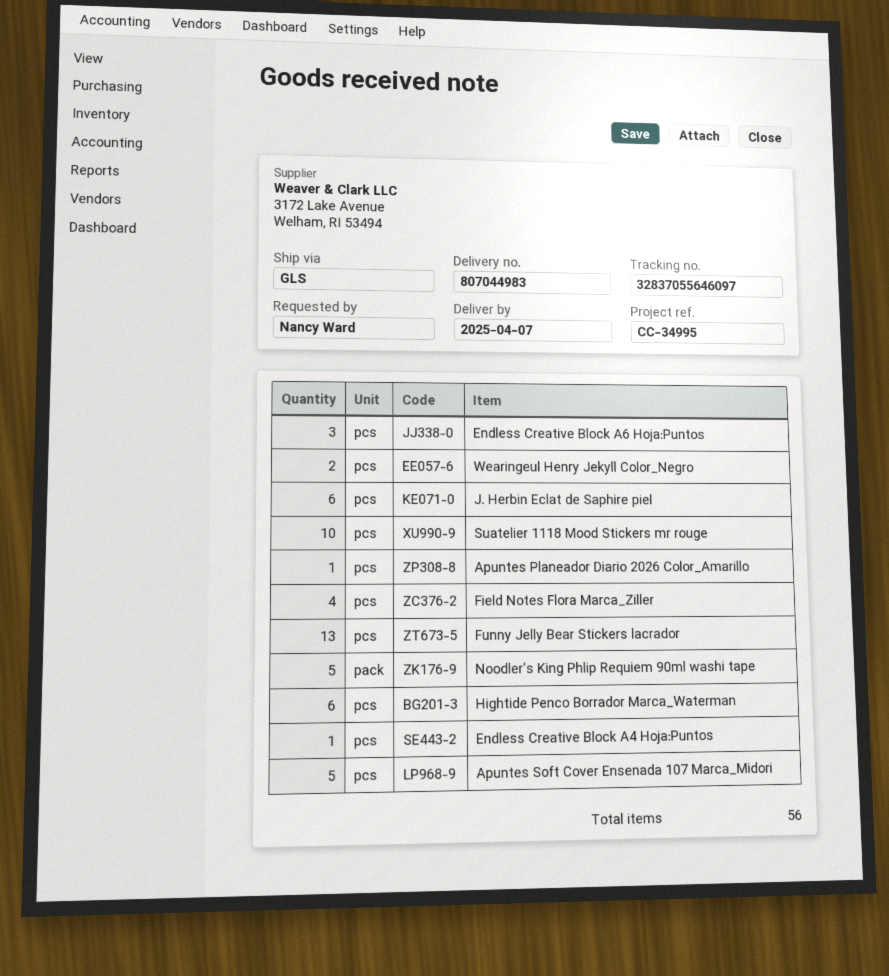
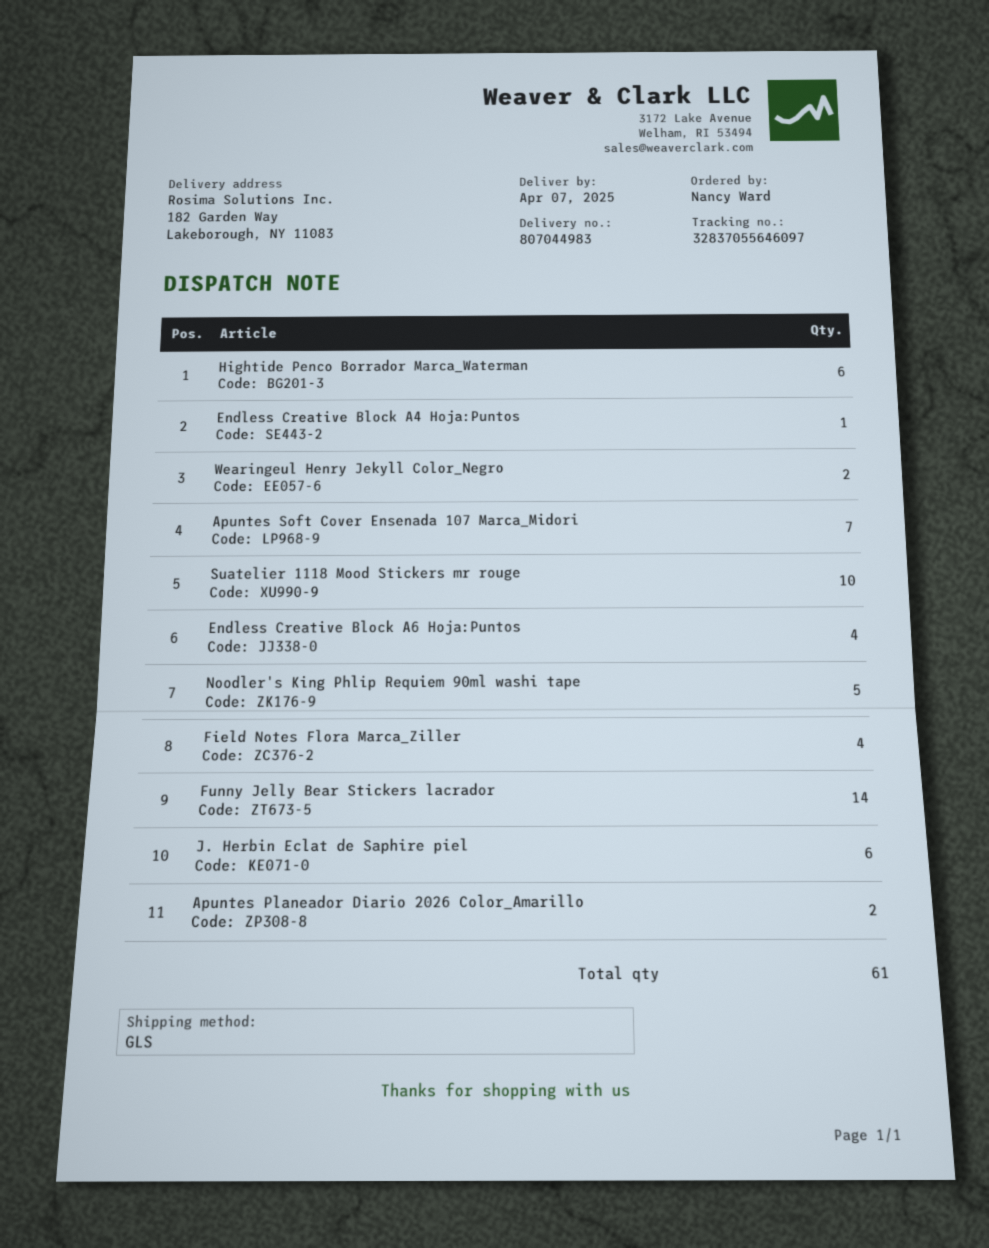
Endless Creative Block A6 Hoja:Puntos: 3 -> 4
Apuntes Planeador Diario 2026 Color_Amarillo: 1 -> 2
Funny Jelly Bear Stickers lacrador: 13 -> 14
Apuntes Soft Cover Ensenada 107 Marca_Midori: 5 -> 7
total quantity: 56 -> 61

